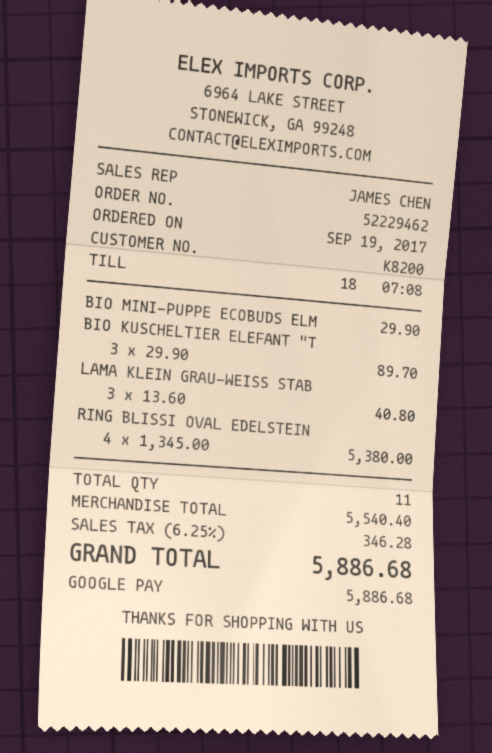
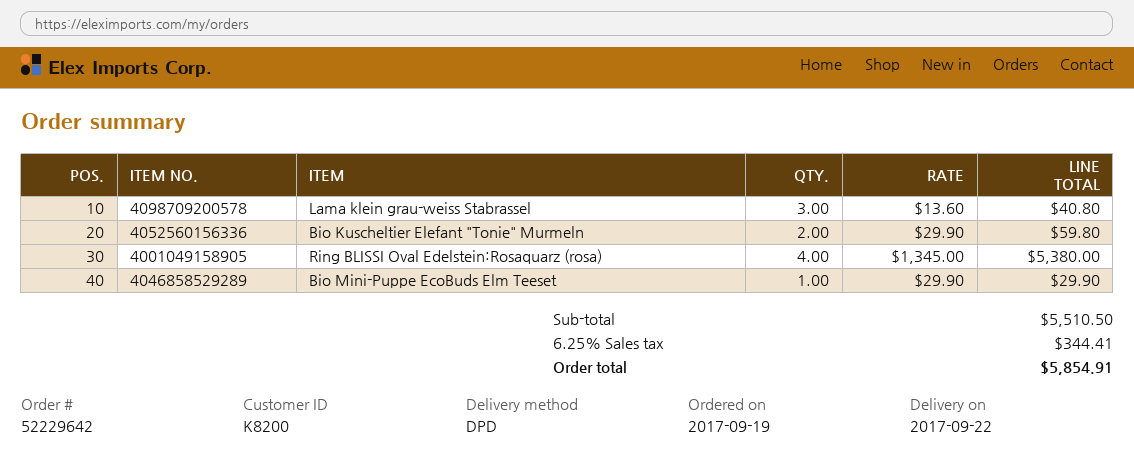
order number: 52229462 -> 52229642
BIO KUSCHELTIER ELEFANT "T: 3 x 29.90 = 89.70 -> 2 x 29.90 = 59.80
subtotal: 5540.40 -> 5510.50
tax: 6.25% = 346.28 -> 6.25% = 344.41
total: 5886.68 -> 5854.91

